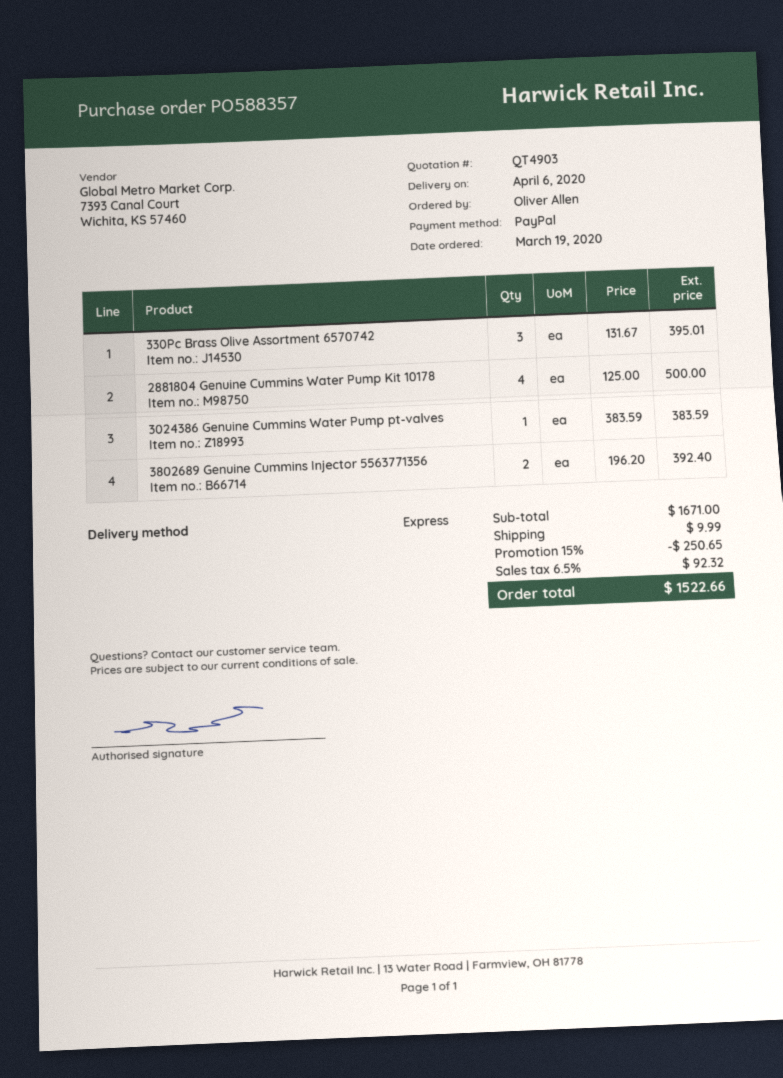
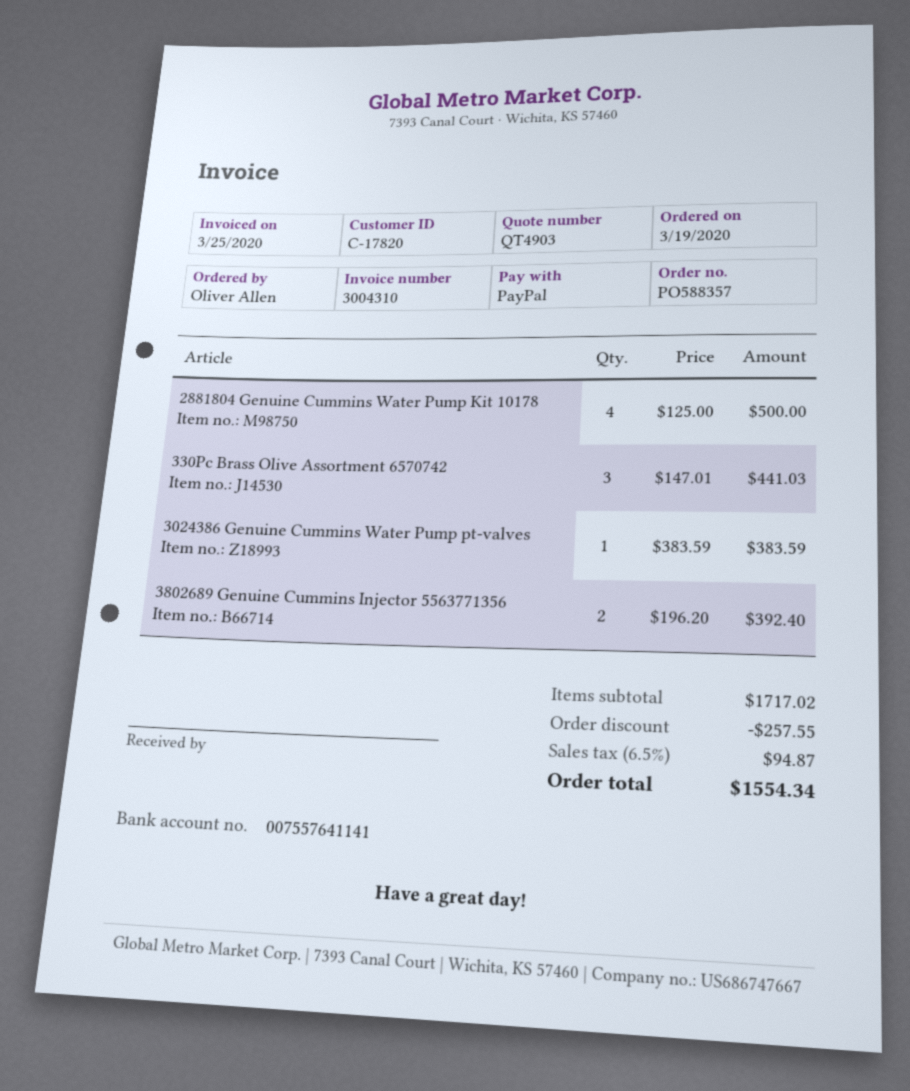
330Pc Brass Olive Assortment 6570742: 3 x 131.67 = 395.01 -> 3 x 147.01 = 441.03
subtotal: 1671.00 -> 1717.02
discount: 250.65 -> 257.55
shipping: 9.99 -> none
tax: 6.5% = 92.32 -> 6.5% = 94.87
total: 1522.66 -> 1554.34

